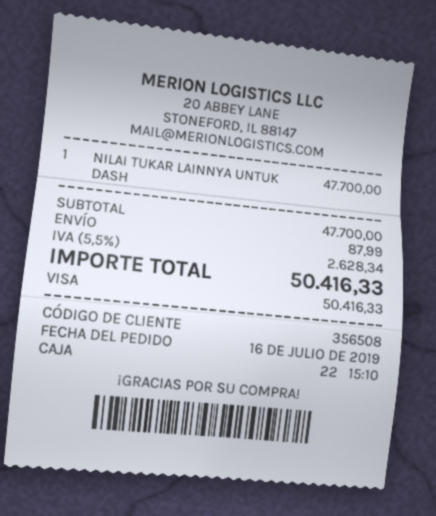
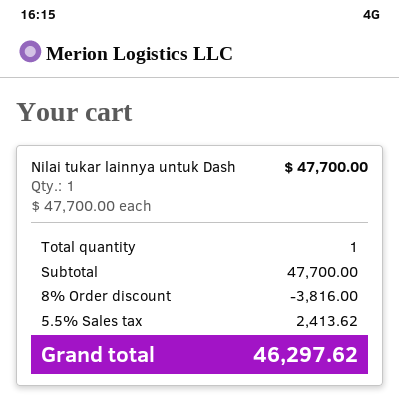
discount: none -> 8% = 3816.00
shipping: 87.99 -> none
tax: 5.5% = 2628.34 -> 5.5% = 2413.62
total: 50416.33 -> 46297.62

